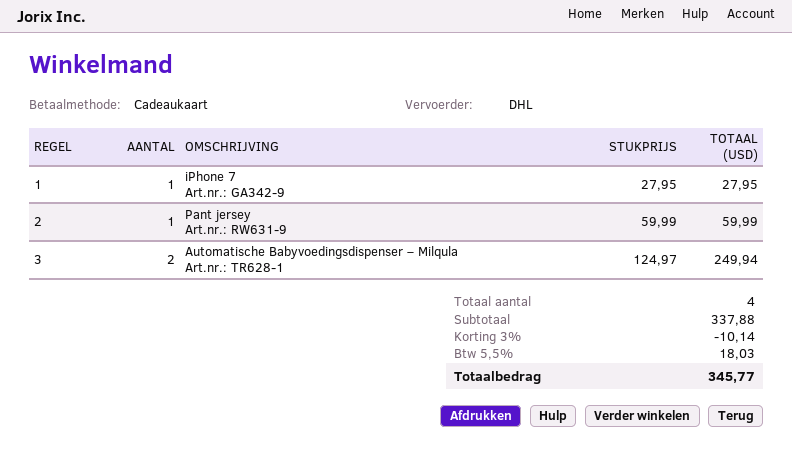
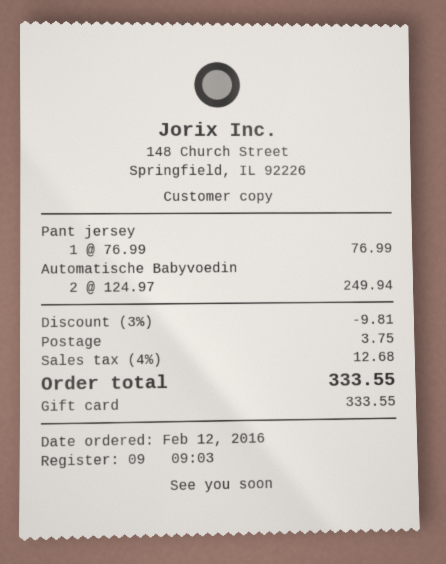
iPhone 7: 1 x 27.95 = 27.95 -> none
Pant jersey: 1 x 59.99 = 59.99 -> 1 x 76.99 = 76.99
discount: 3% = 10.14 -> 3% = 9.81
shipping: none -> 3.75
tax: 5.5% = 18.03 -> 4% = 12.68
total: 345.77 -> 333.55

